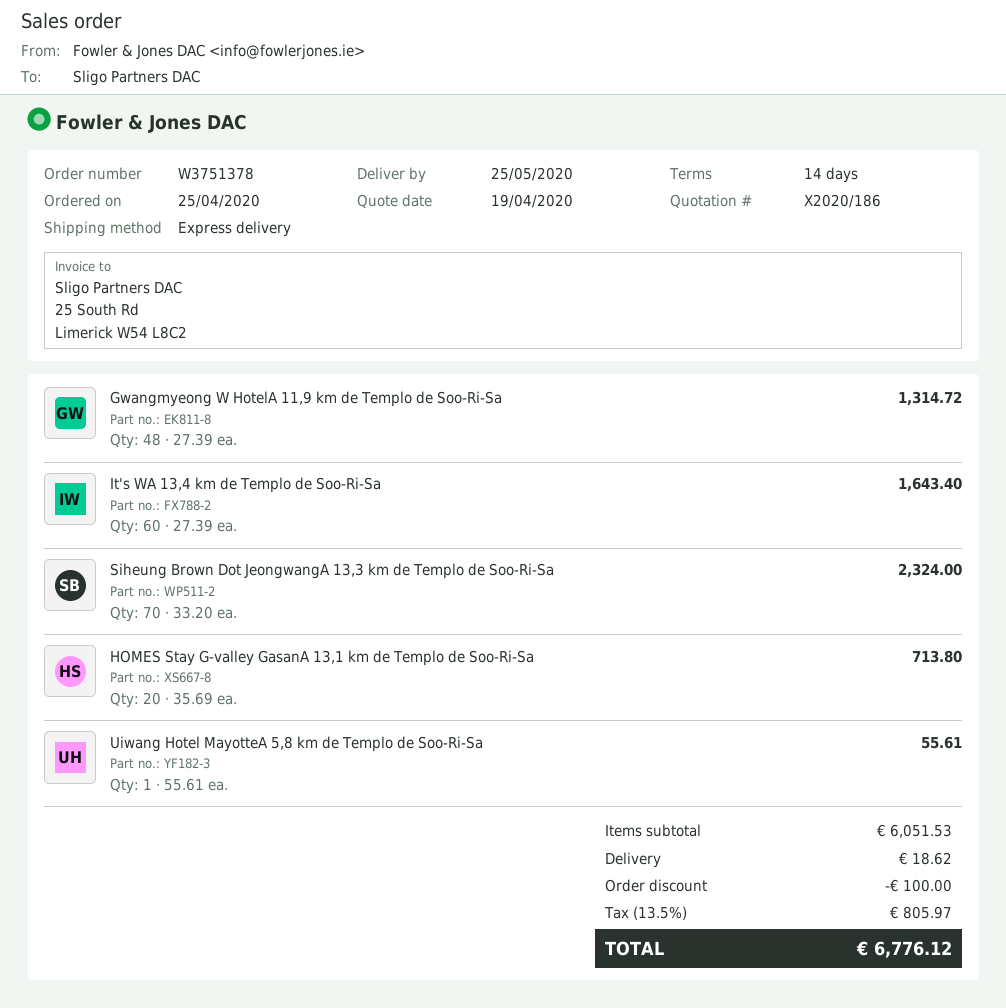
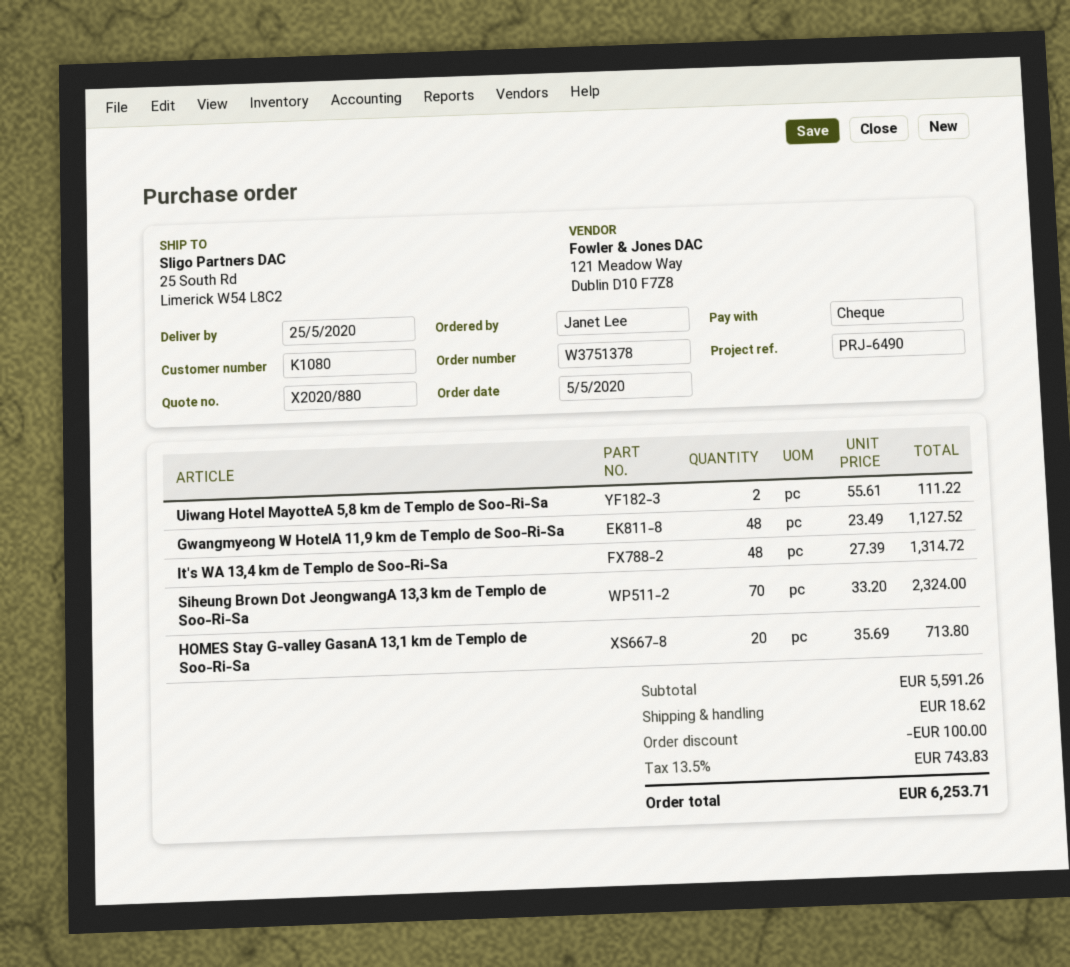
quote number: X2020/186 -> X2020/880
order date: 2020-04-25 -> 2020-05-05
Gwangmyeong W HotelA 11,9 km de Templo de Soo-Ri-Sa: 48 x 27.39 = 1314.72 -> 48 x 23.49 = 1127.52
It's WA 13,4 km de Templo de Soo-Ri-Sa: 60 x 27.39 = 1643.40 -> 48 x 27.39 = 1314.72
Uiwang Hotel MayotteA 5,8 km de Templo de Soo-Ri-Sa: 1 x 55.61 = 55.61 -> 2 x 55.61 = 111.22
subtotal: 6051.53 -> 5591.26
tax: 13.5% = 805.97 -> 13.5% = 743.83
total: 6776.12 -> 6253.71

